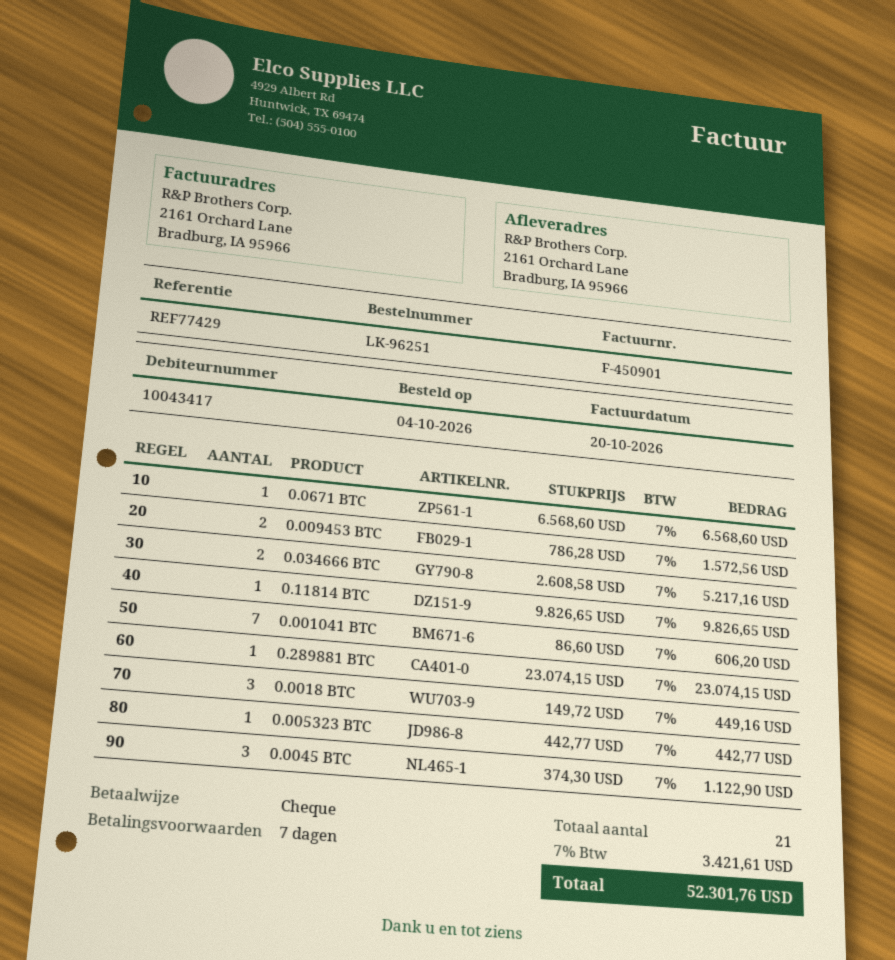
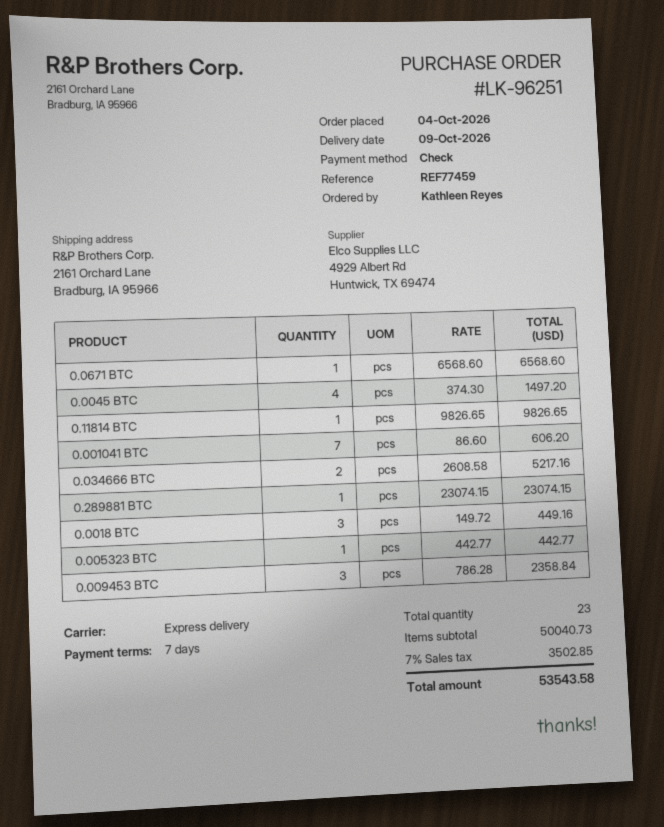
reference: REF77429 -> REF77459
0.009453 BTC: 2 x 786.28 = 1572.56 -> 3 x 786.28 = 2358.84
0.0045 BTC: 3 x 374.30 = 1122.90 -> 4 x 374.30 = 1497.20
total quantity: 21 -> 23
tax: 7% = 3421.61 -> 7% = 3502.85
total: 52301.76 -> 53543.58

